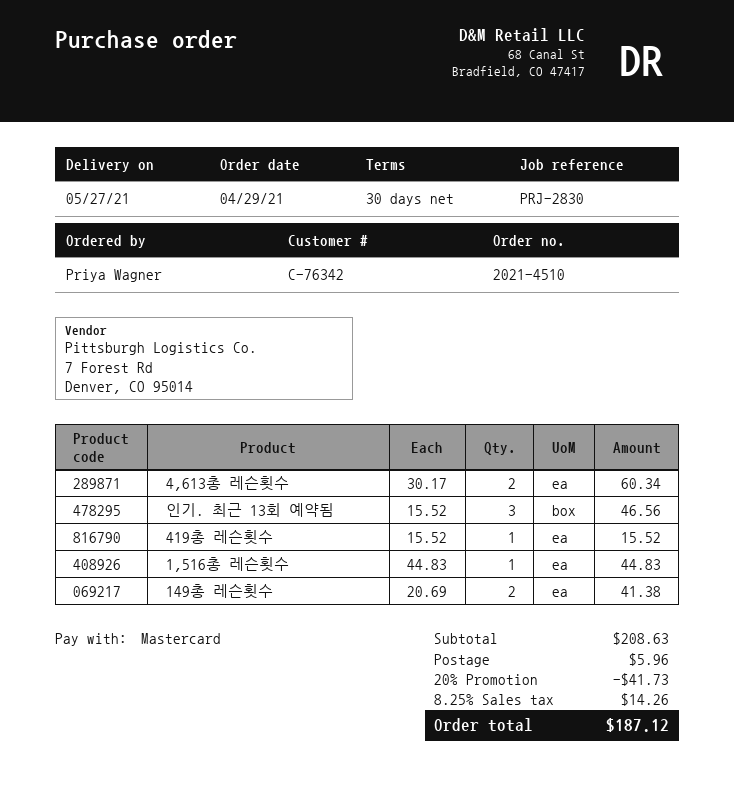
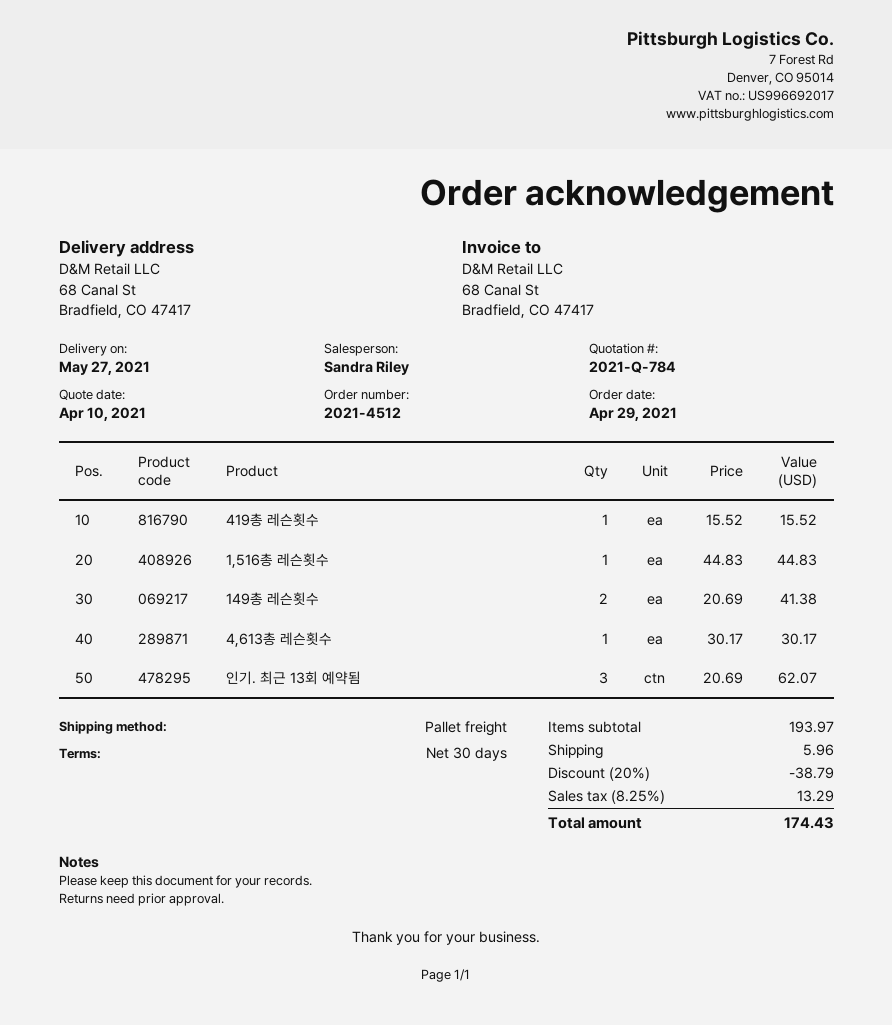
order number: 2021-4510 -> 2021-4512
4,613총 레슨횟수: 2 x 30.17 = 60.34 -> 1 x 30.17 = 30.17
인기. 최근 13회 예약됨: 3 x 15.52 = 46.56 -> 3 x 20.69 = 62.07
subtotal: 208.63 -> 193.97
discount: 20% = 41.73 -> 20% = 38.79
tax: 8.25% = 14.26 -> 8.25% = 13.29
total: 187.12 -> 174.43

